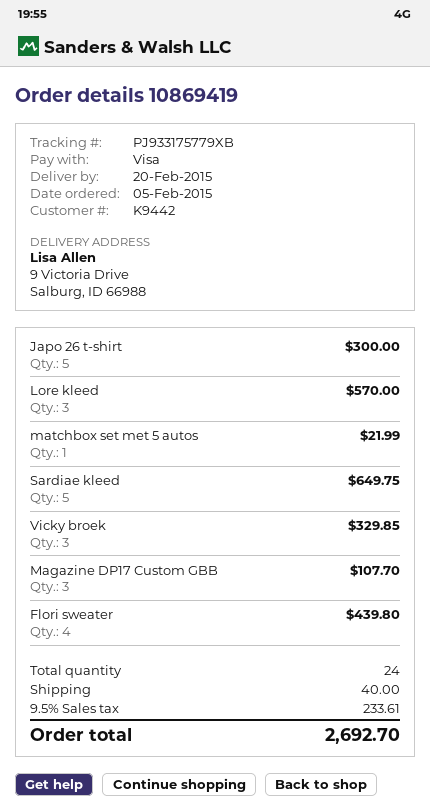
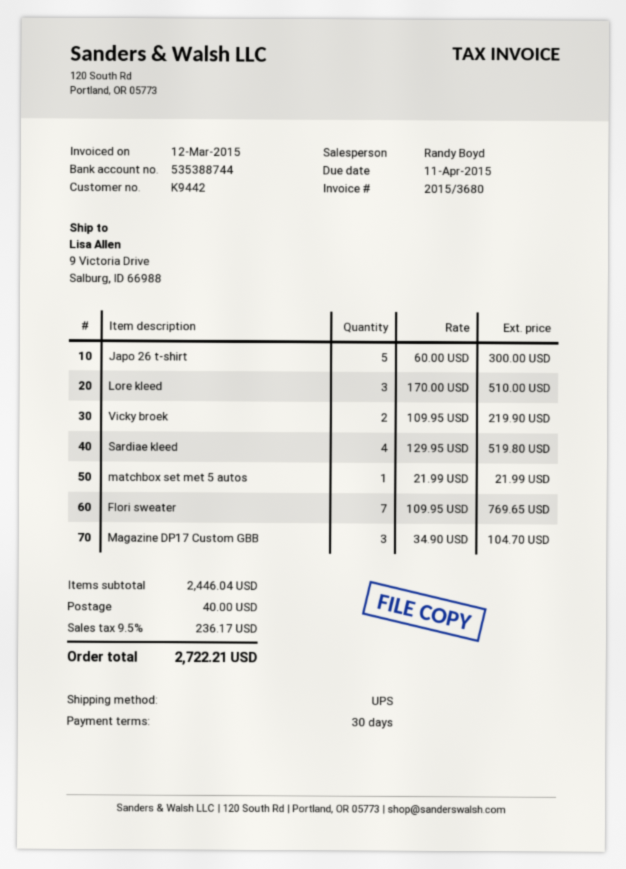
Lore kleed: 3 for 570.00 -> 3 for 510.00
Sardiae kleed: 5 for 649.75 -> 4 for 519.80
Vicky broek: 3 for 329.85 -> 2 for 219.90
Magazine DP17 Custom GBB: 3 for 107.70 -> 3 for 104.70
Flori sweater: 4 for 439.80 -> 7 for 769.65
tax: 9.5% = 233.61 -> 9.5% = 236.17
total: 2692.70 -> 2722.21

